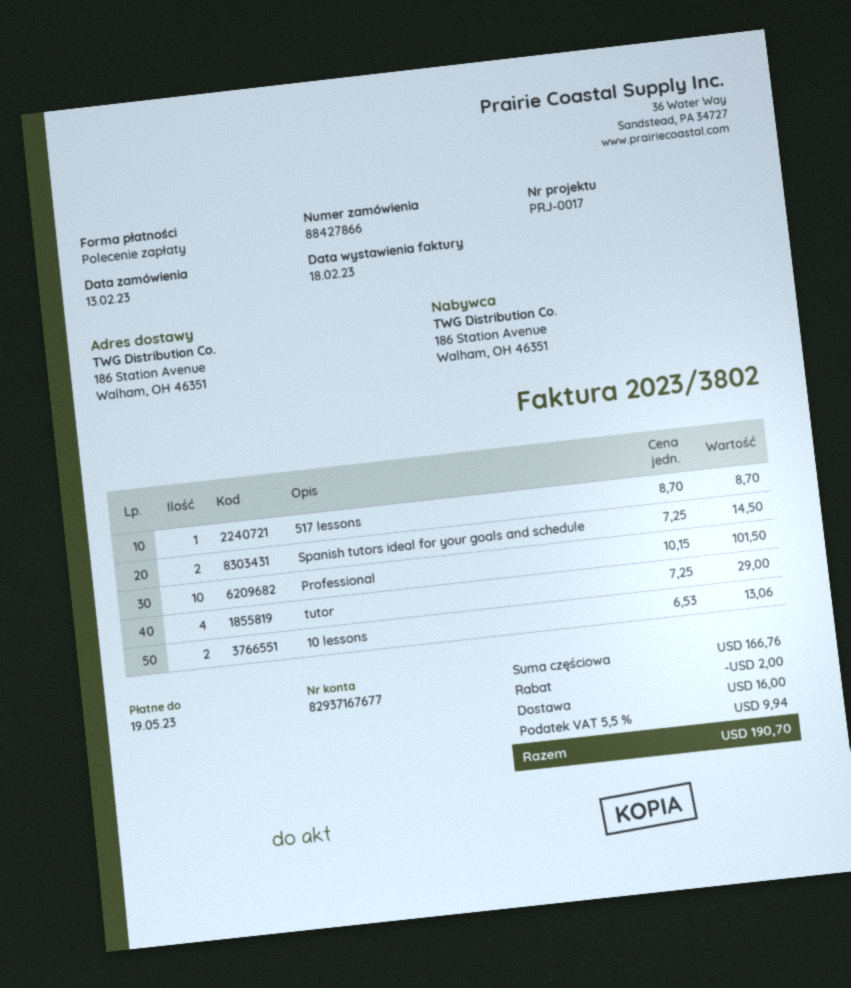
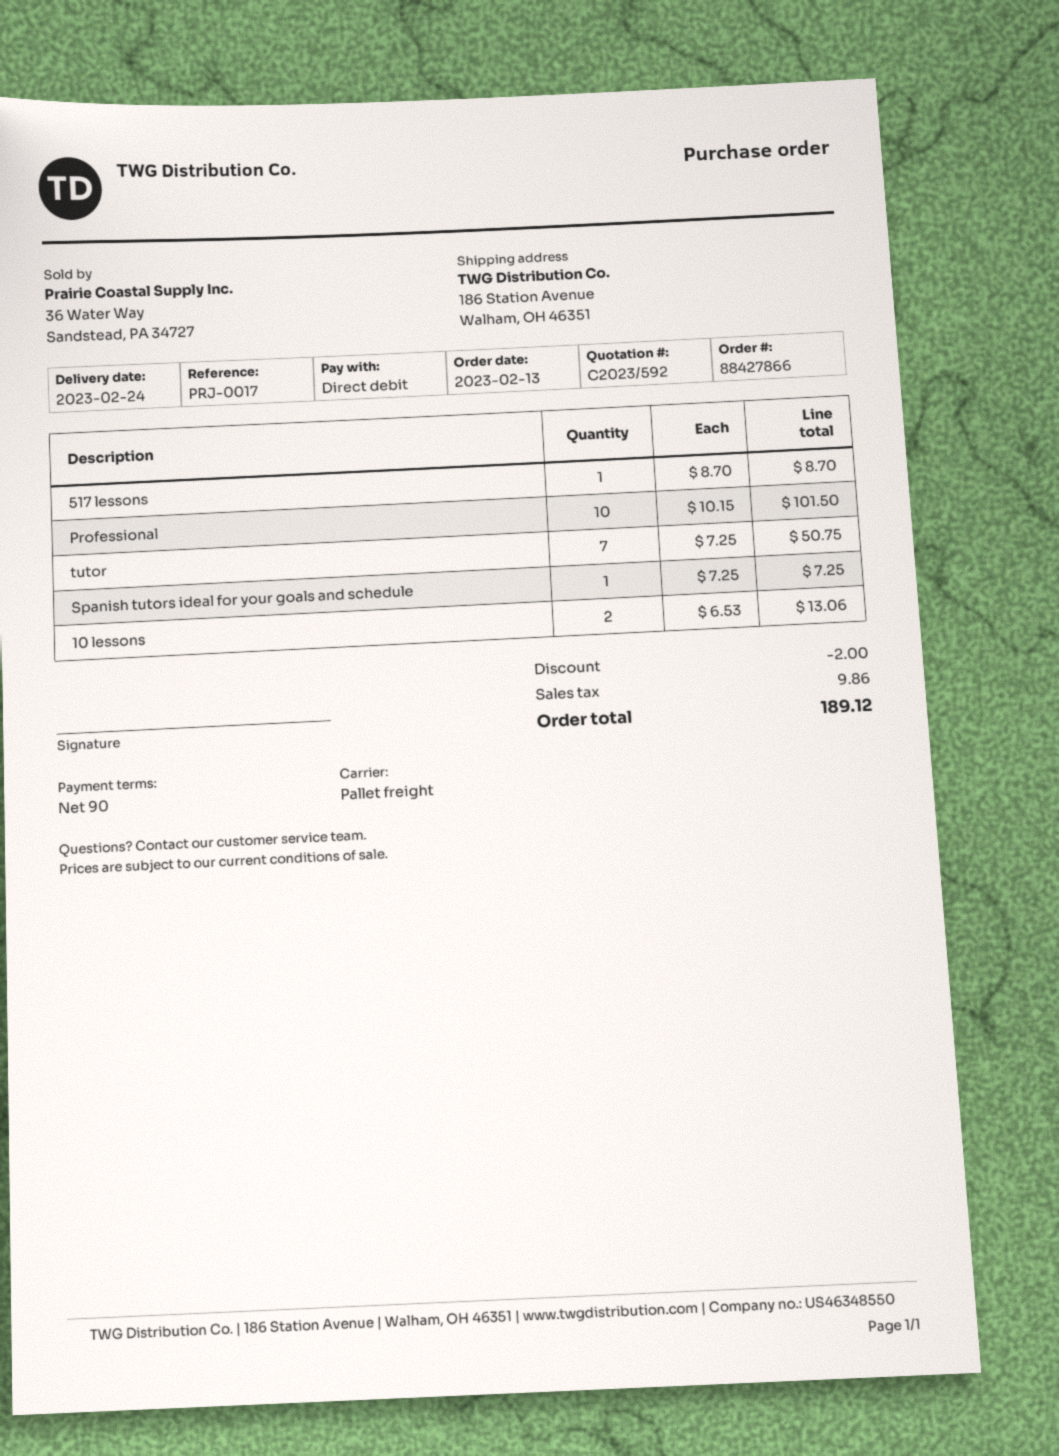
Spanish tutors ideal for your goals and schedule: 2 x 7.25 = 14.50 -> 1 x 7.25 = 7.25
tutor: 4 x 7.25 = 29.00 -> 7 x 7.25 = 50.75
shipping: 16.00 -> none
tax: 9.94 -> 9.86
total: 190.70 -> 189.12

